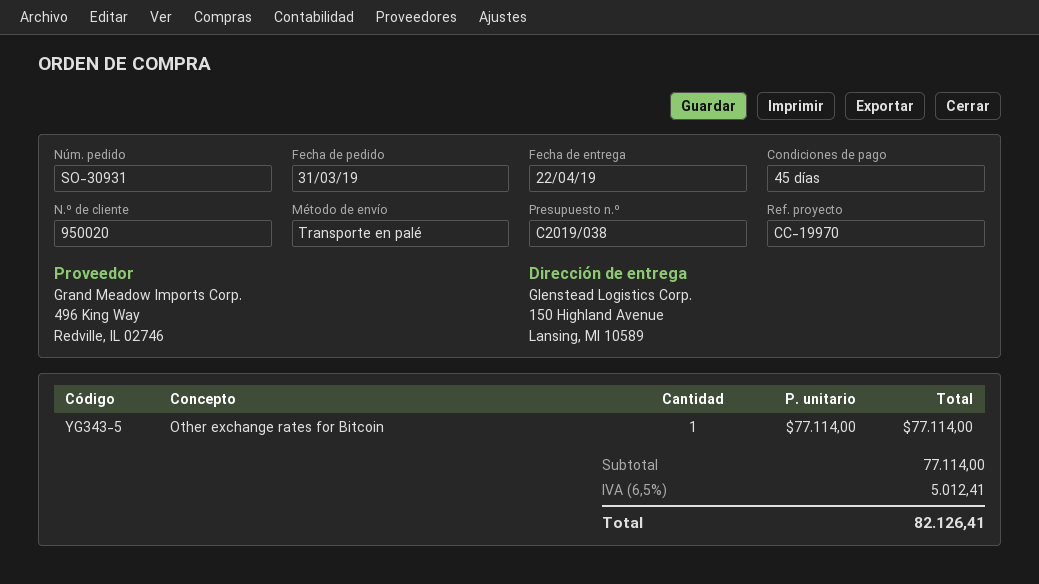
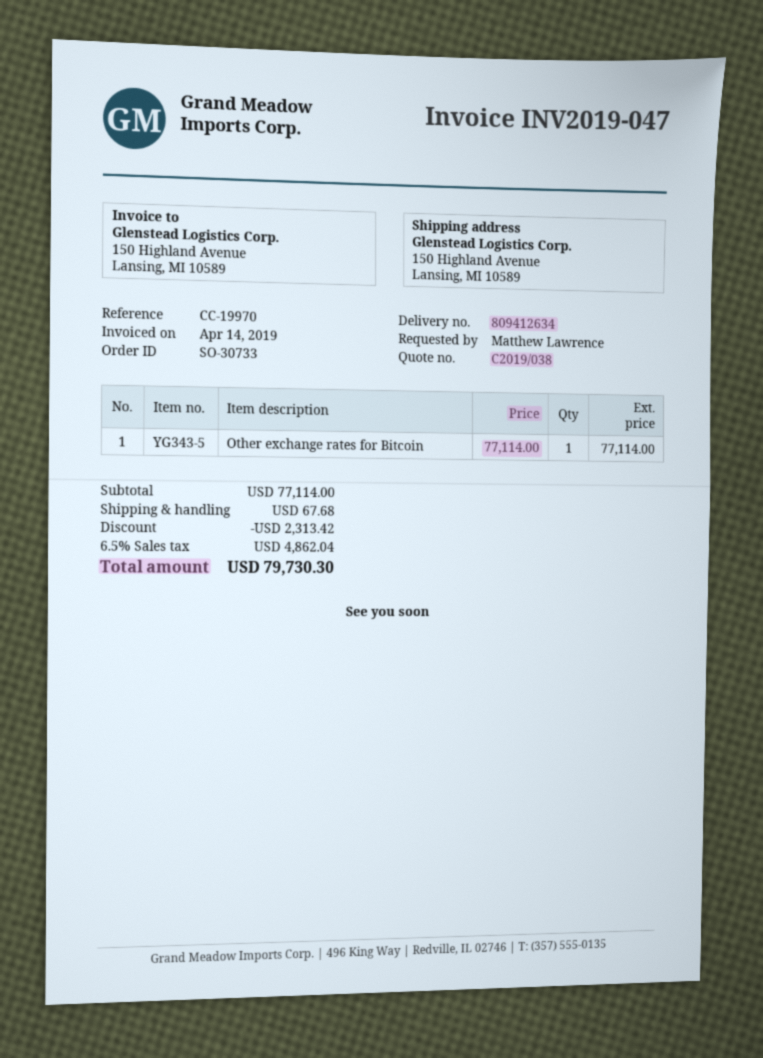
order number: SO-30931 -> SO-30733
discount: none -> 2313.42
shipping: none -> 67.68
tax: 6.5% = 5012.41 -> 6.5% = 4862.04
total: 82126.41 -> 79730.30

